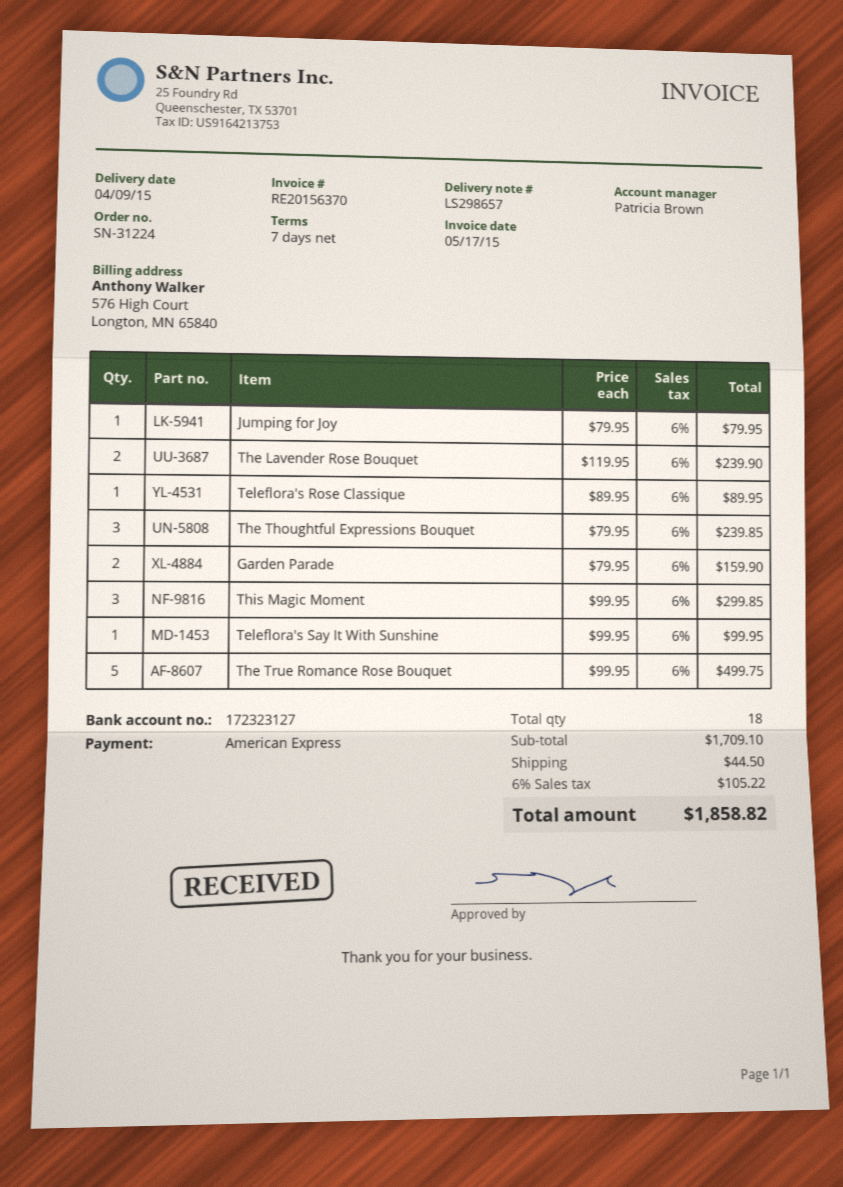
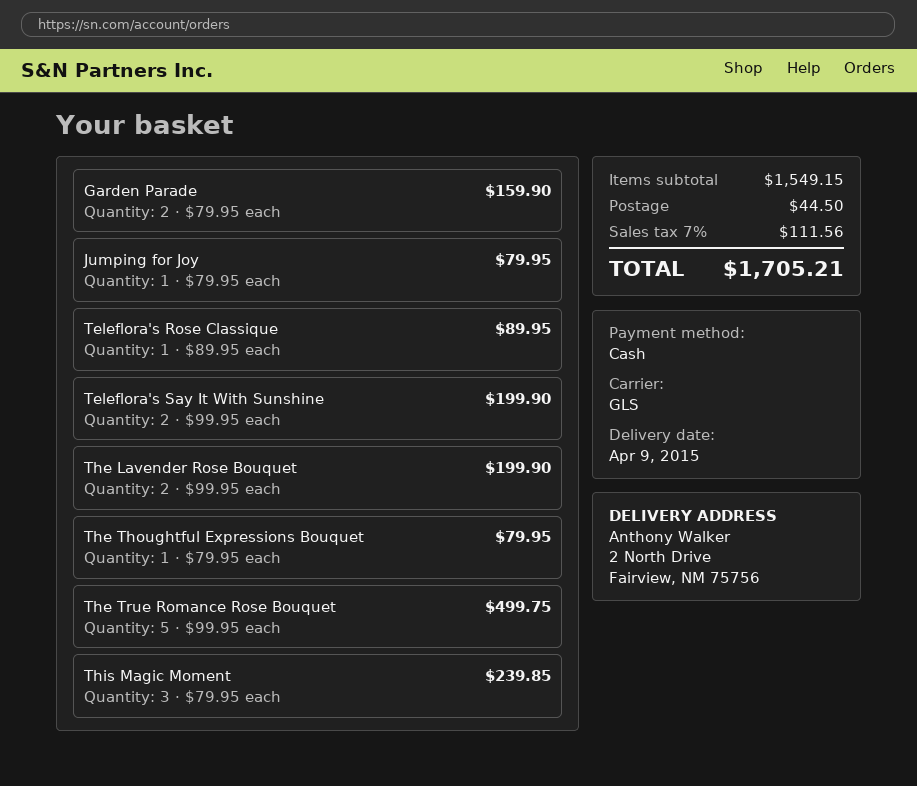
payment method: American Express -> cash
The Lavender Rose Bouquet: 2 x 119.95 = 239.90 -> 2 x 99.95 = 199.90
The Thoughtful Expressions Bouquet: 3 x 79.95 = 239.85 -> 1 x 79.95 = 79.95
This Magic Moment: 3 x 99.95 = 299.85 -> 3 x 79.95 = 239.85
Teleflora's Say It With Sunshine: 1 x 99.95 = 99.95 -> 2 x 99.95 = 199.90
subtotal: 1709.10 -> 1549.15
tax: 6% = 105.22 -> 7% = 111.56
total: 1858.82 -> 1705.21

